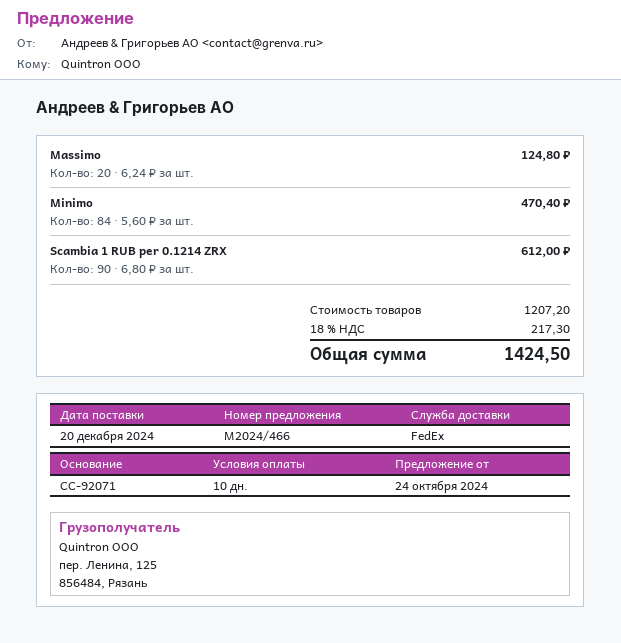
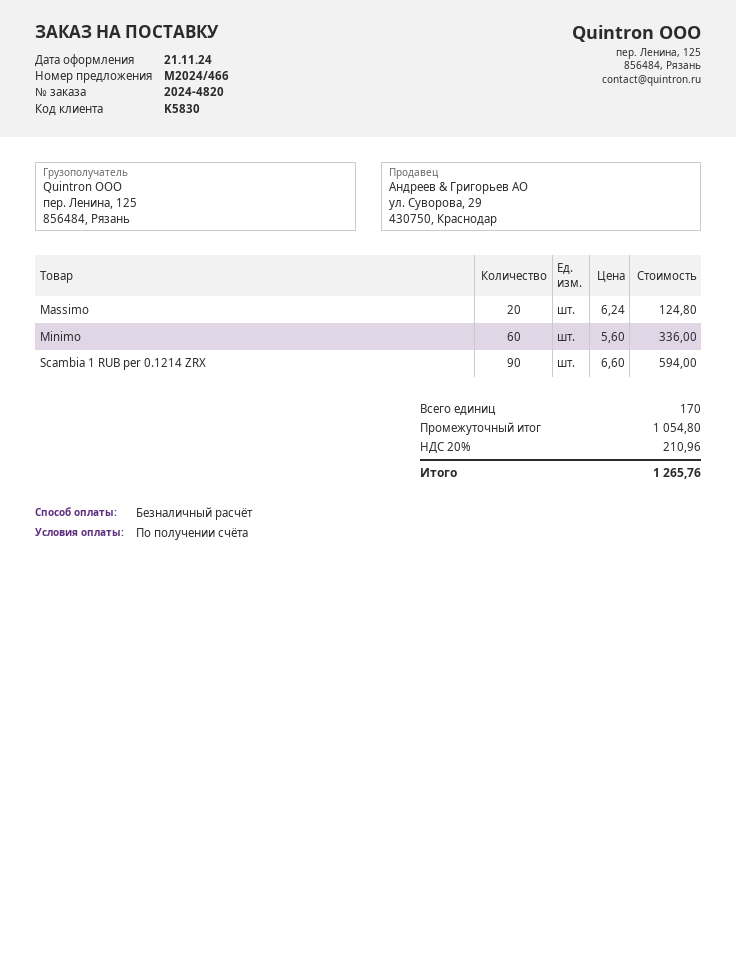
payment terms: 10 days -> on receipt
Minimo: 84 x 5.60 = 470.40 -> 60 x 5.60 = 336.00
Scambia 1 RUB per 0.1214 ZRX: 90 x 6.80 = 612.00 -> 90 x 6.60 = 594.00
subtotal: 1207.20 -> 1054.80
tax: 18% = 217.30 -> 20% = 210.96
total: 1424.50 -> 1265.76

